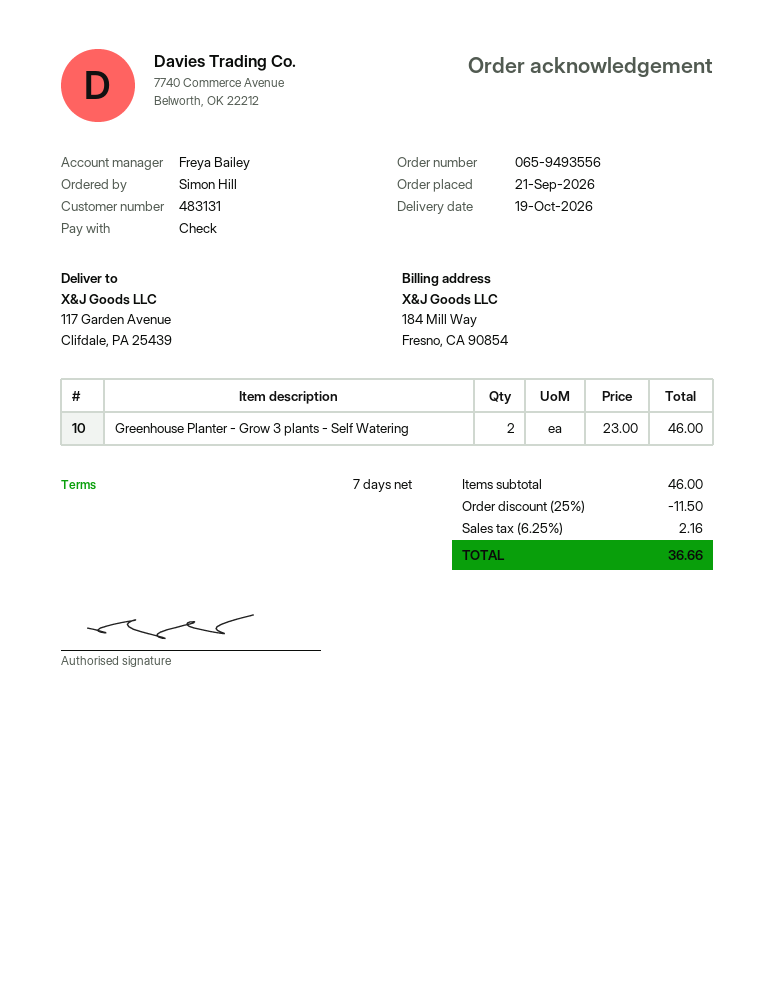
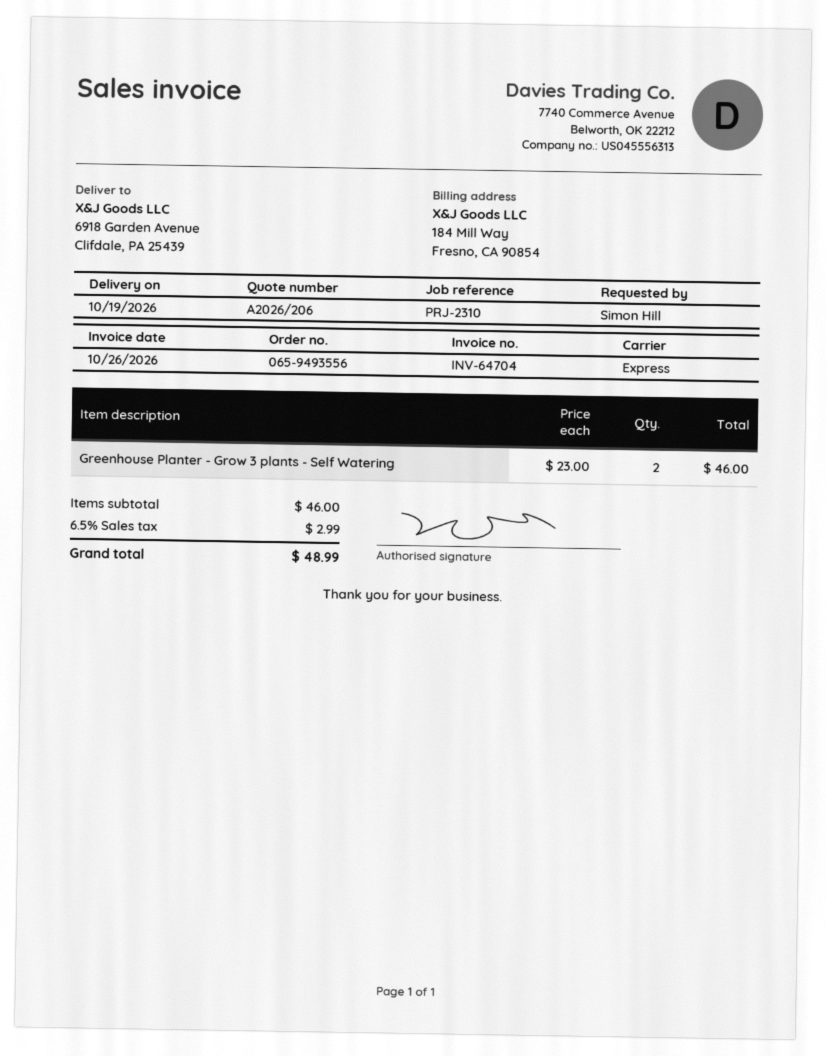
ship to: 117 Garden Avenue, Clifdale, PA 25439 -> 6918 Garden Avenue, Clifdale, PA 25439
discount: 25% = 11.50 -> none
tax: 6.25% = 2.16 -> 6.5% = 2.99
total: 36.66 -> 48.99

